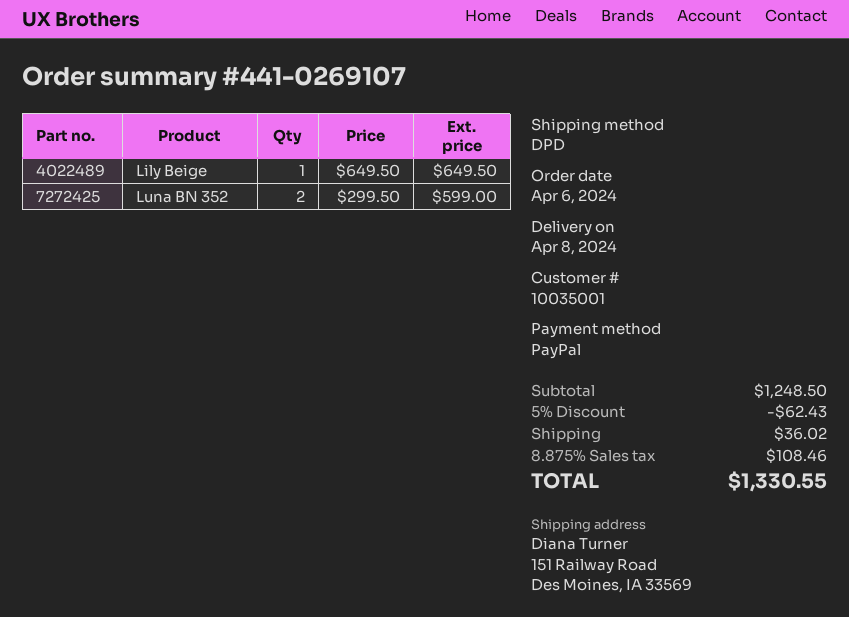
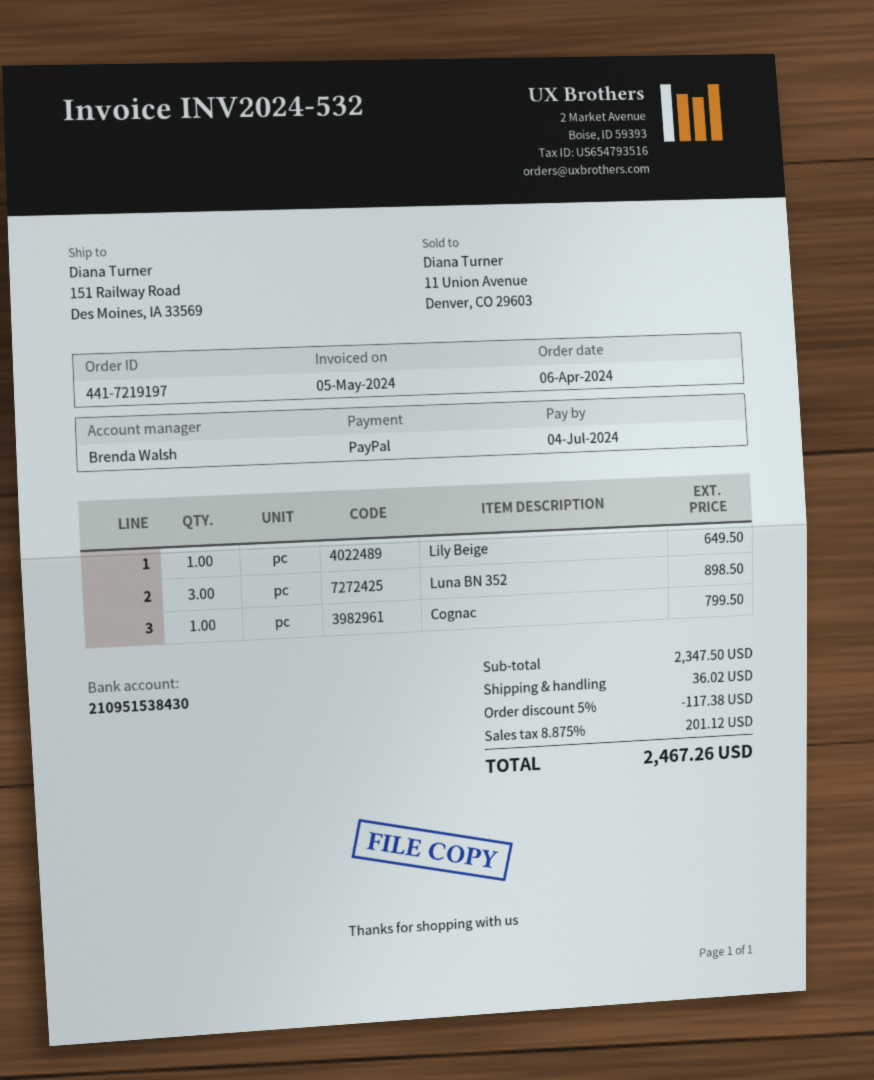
order number: 441-0269107 -> 441-7219197
Luna BN 352: 2 for 599.00 -> 3 for 898.50
Cognac: none -> 1 for 799.50
subtotal: 1248.50 -> 2347.50
discount: 5% = 62.43 -> 5% = 117.38
tax: 8.875% = 108.46 -> 8.875% = 201.12
total: 1330.55 -> 2467.26

